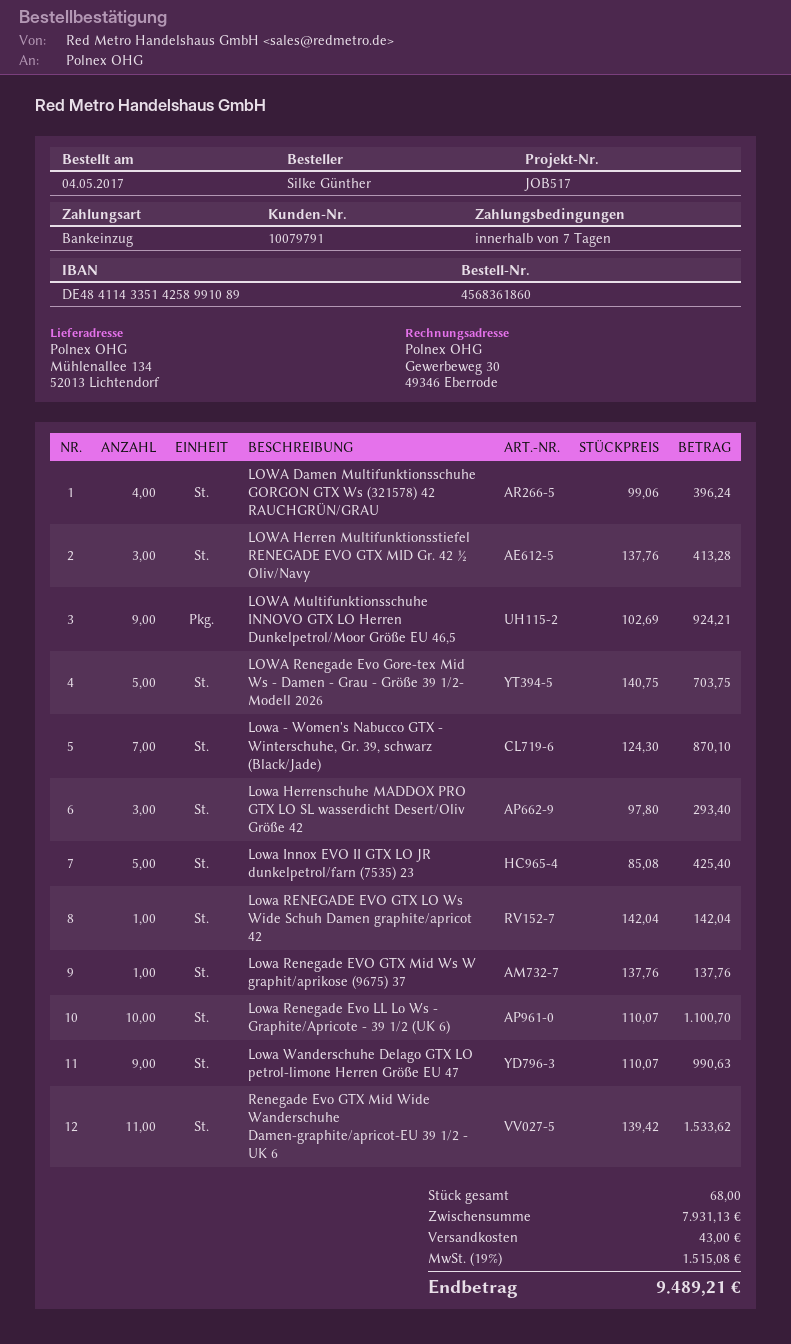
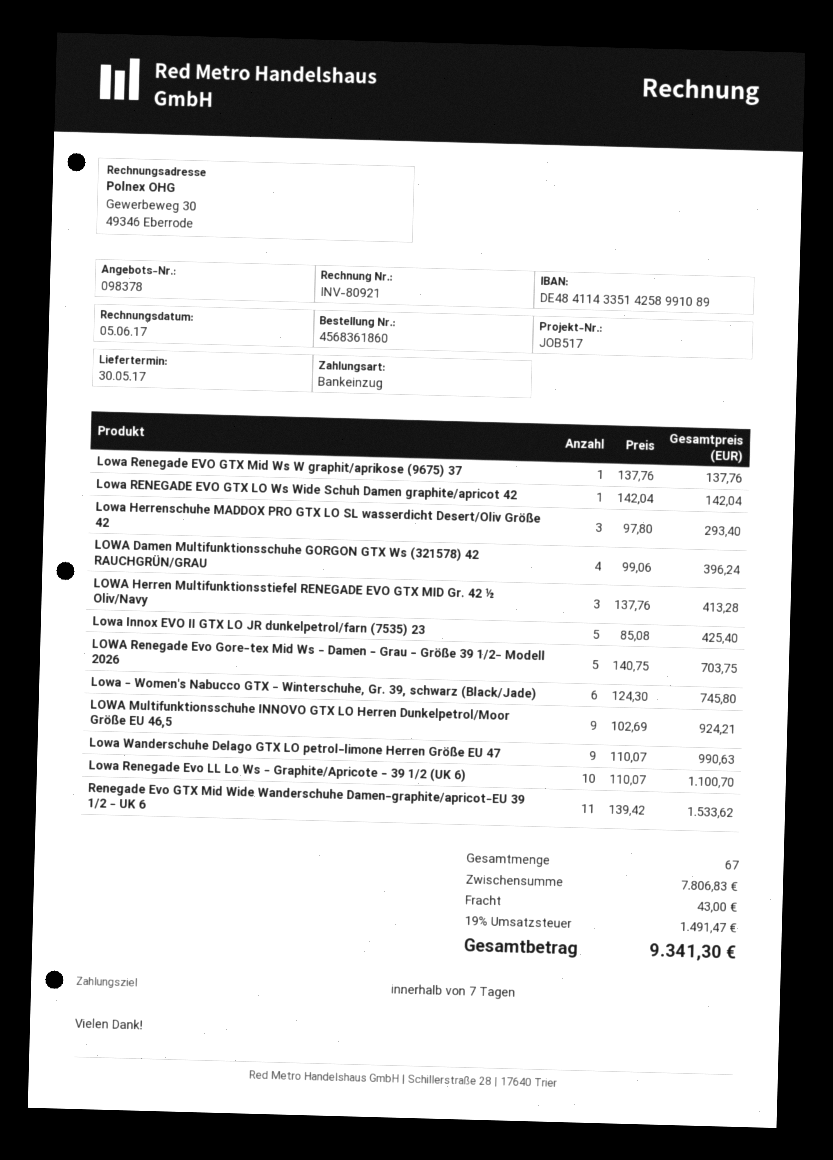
Lowa - Women's Nabucco GTX - Winterschuhe, Gr. 39, schwarz (Black/Jade): 7 x 124.30 = 870.10 -> 6 x 124.30 = 745.80
total quantity: 68 -> 67
subtotal: 7931.13 -> 7806.83
tax: 19% = 1515.08 -> 19% = 1491.47
total: 9489.21 -> 9341.30

